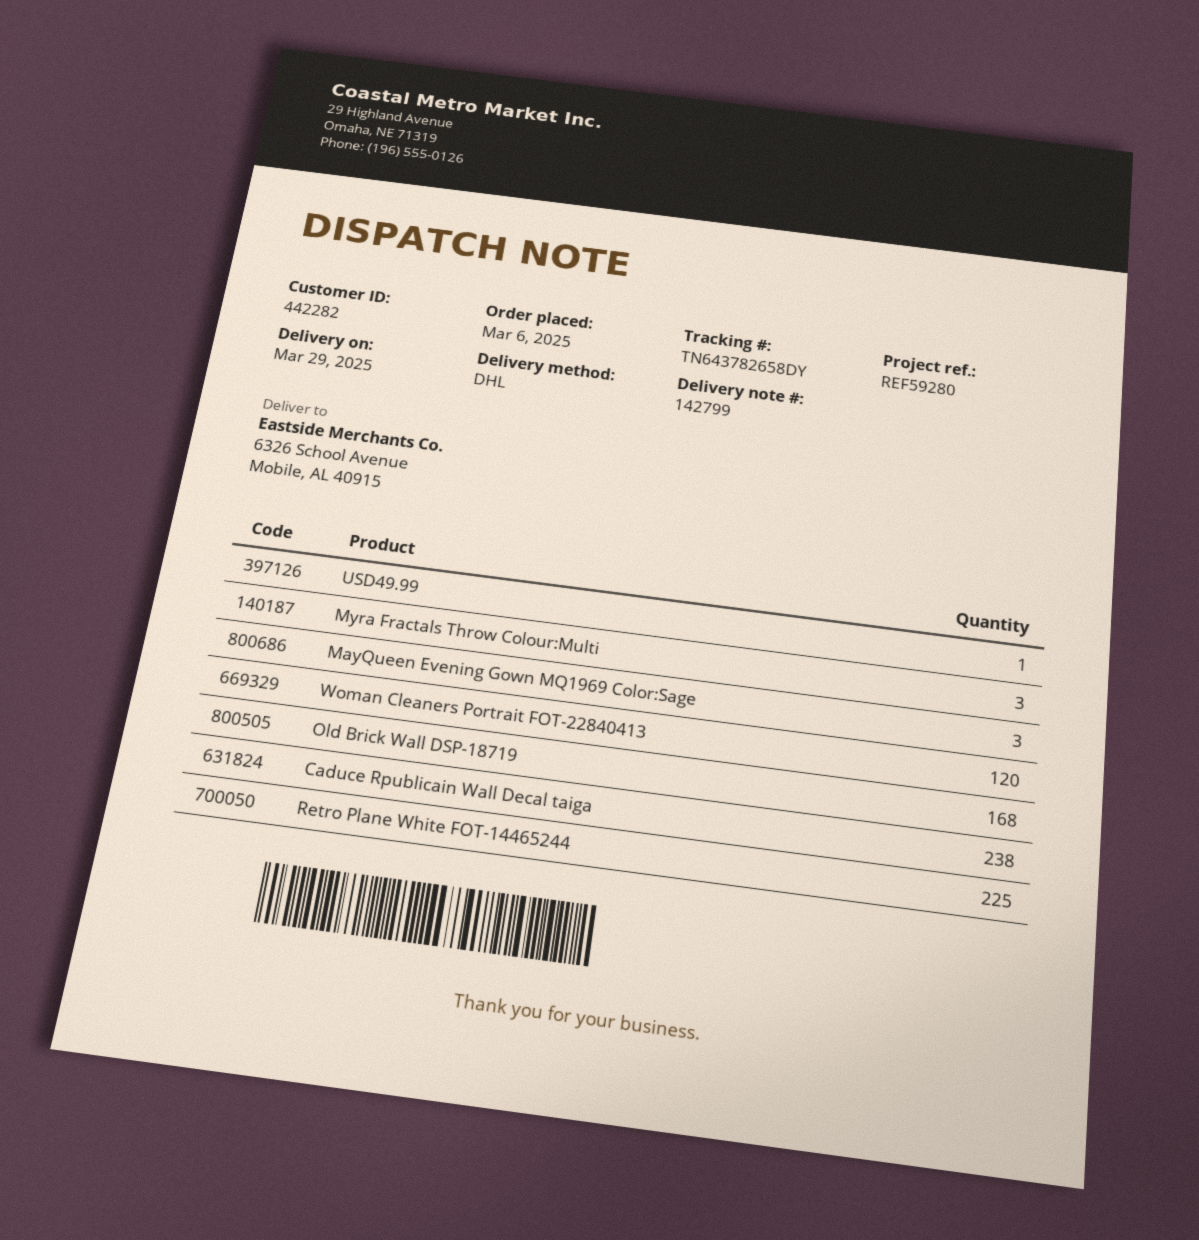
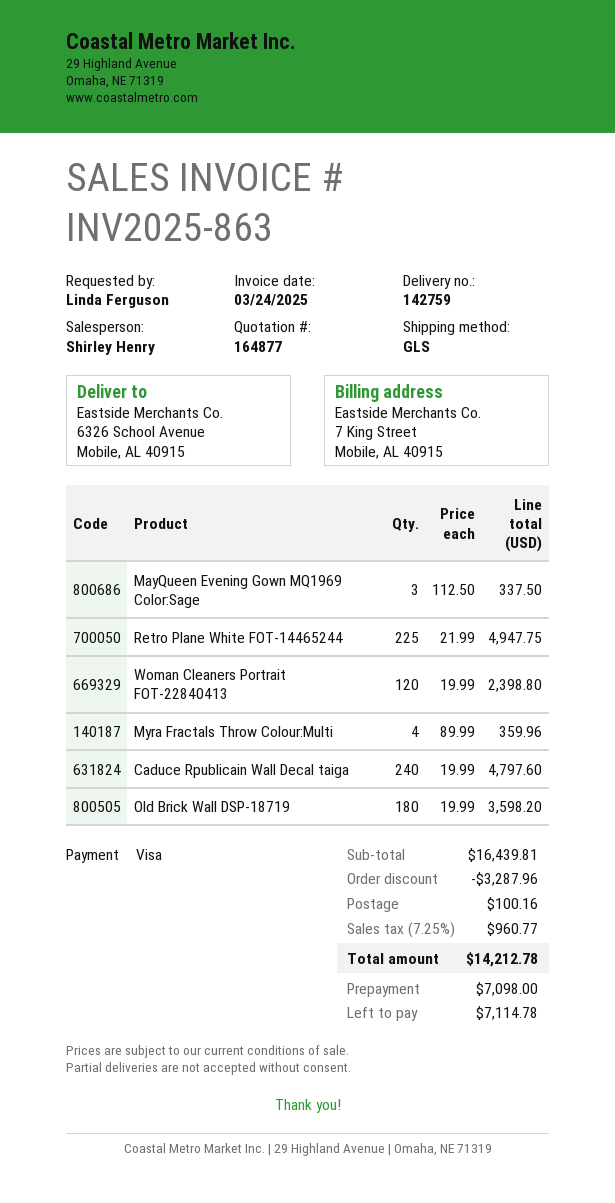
delivery note number: 142799 -> 142759
shipping method: DHL -> GLS
USD49.99: 1 -> none
Myra Fractals Throw Colour:Multi: 3 -> 4
Old Brick Wall DSP-18719: 168 -> 180
Caduce Rpublicain Wall Decal taiga: 238 -> 240

